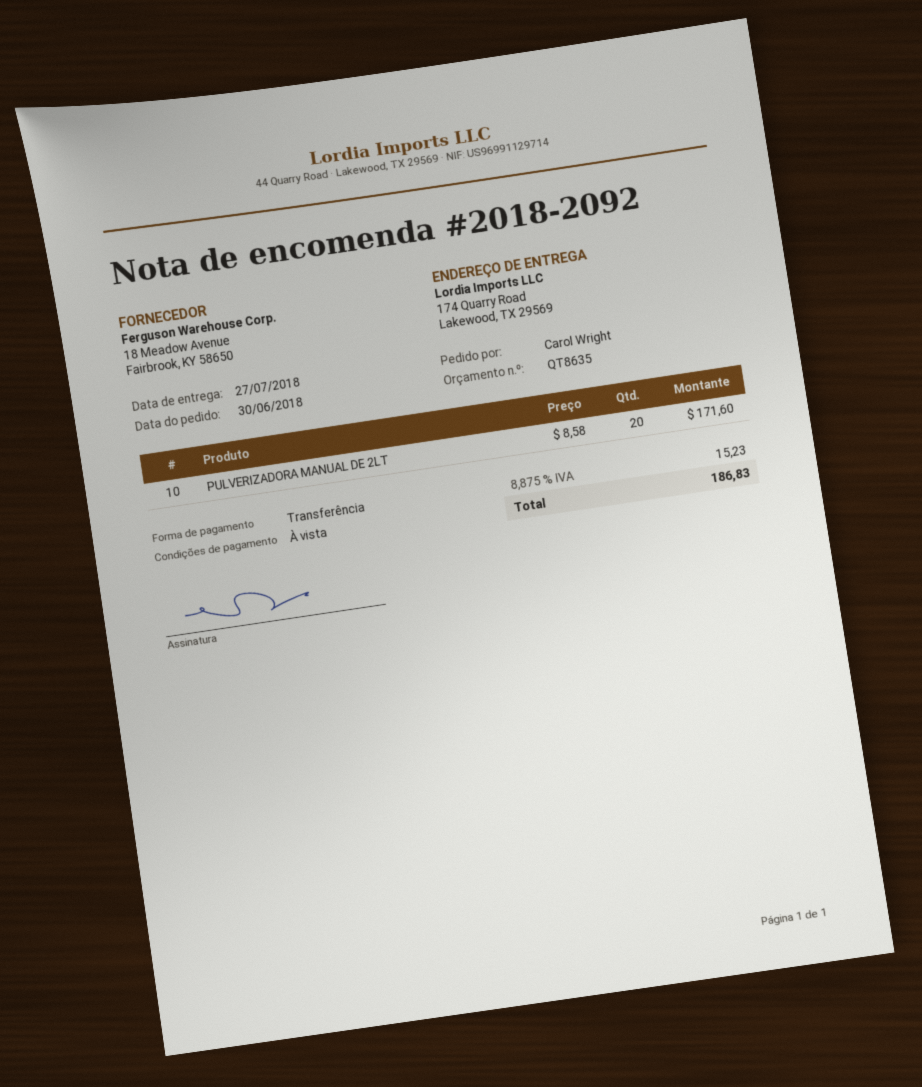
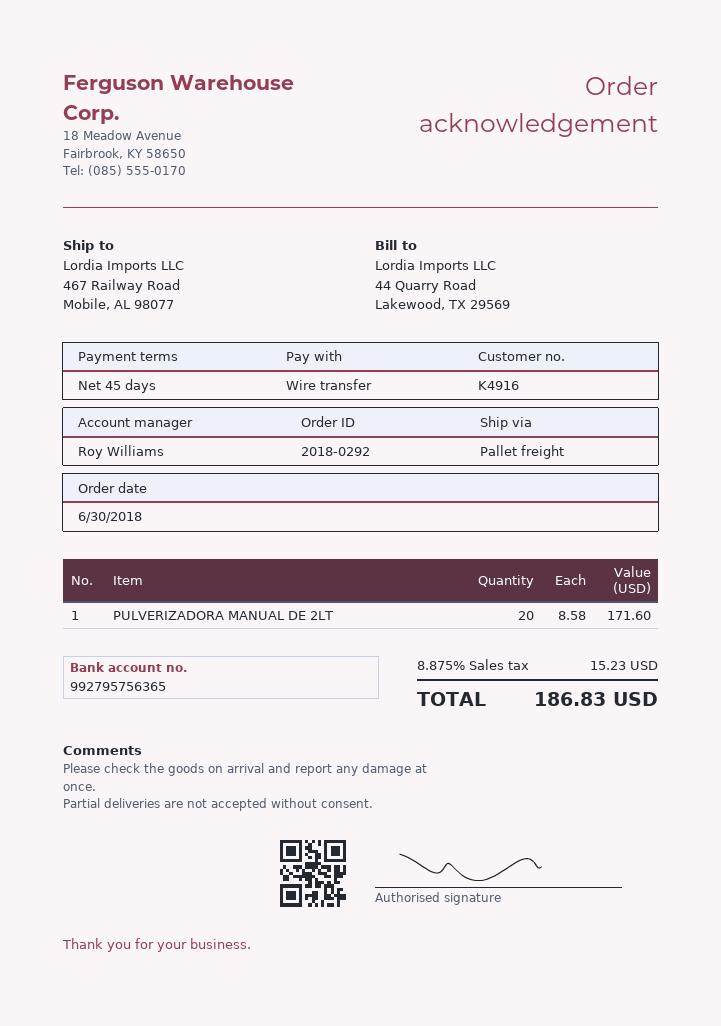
order number: 2018-2092 -> 2018-0292
payment terms: on receipt -> 45 days
ship to: 174 Quarry Road, Lakewood, TX 29569 -> 467 Railway Road, Mobile, AL 98077

